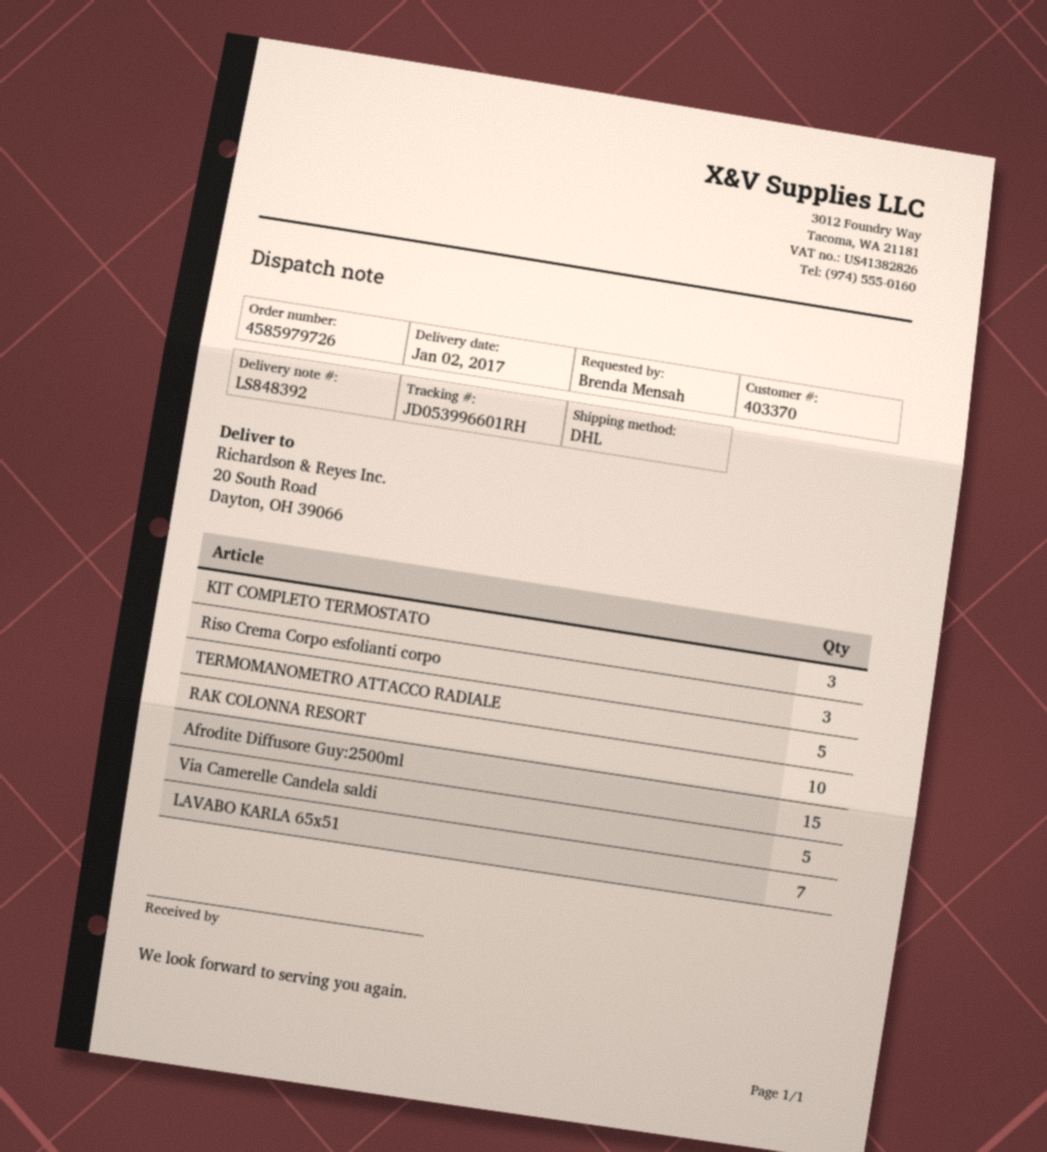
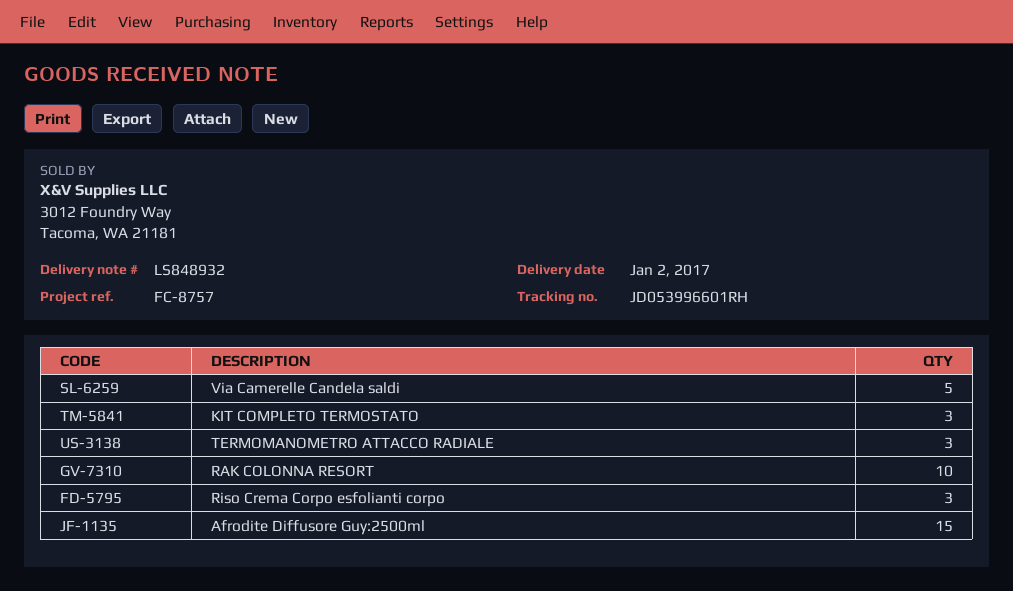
delivery note number: LS848392 -> LS848932
TERMOMANOMETRO ATTACCO RADIALE: 5 -> 3
LAVABO KARLA 65x51: 7 -> none

